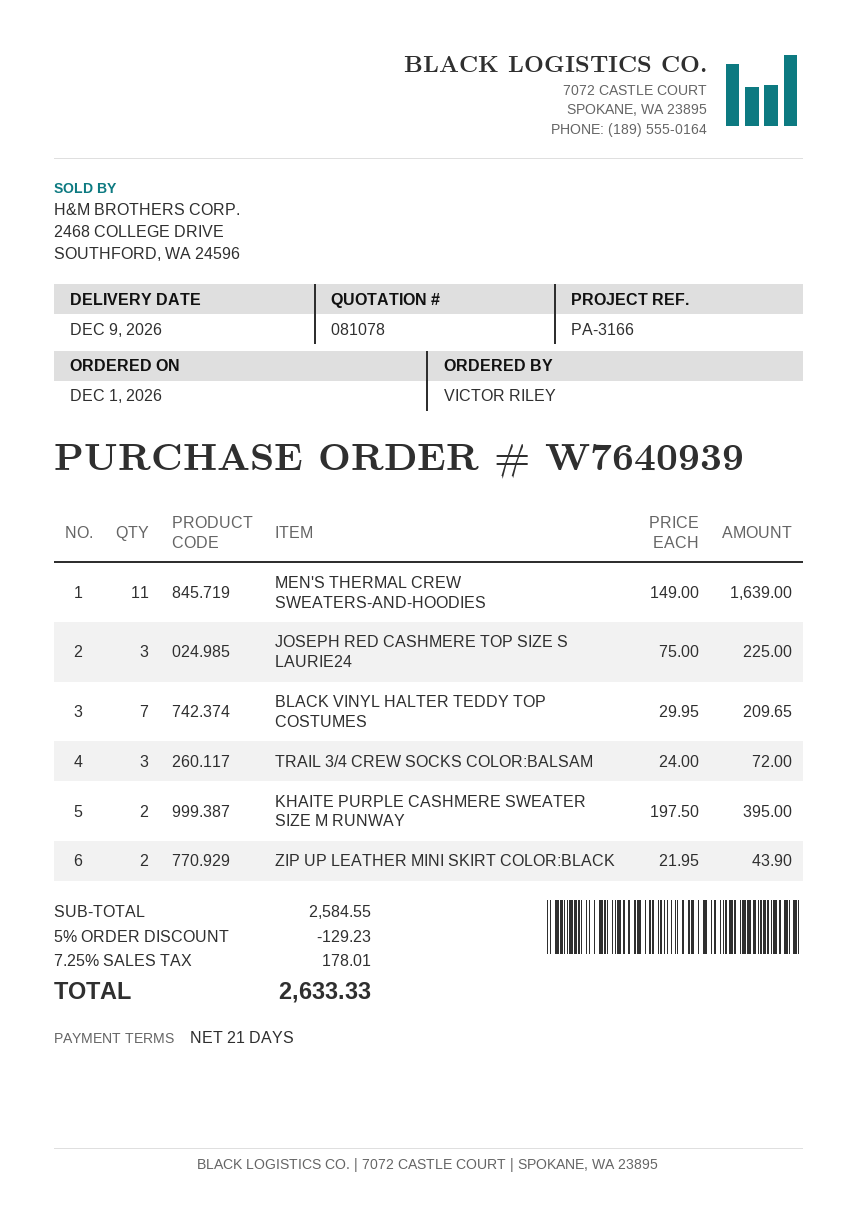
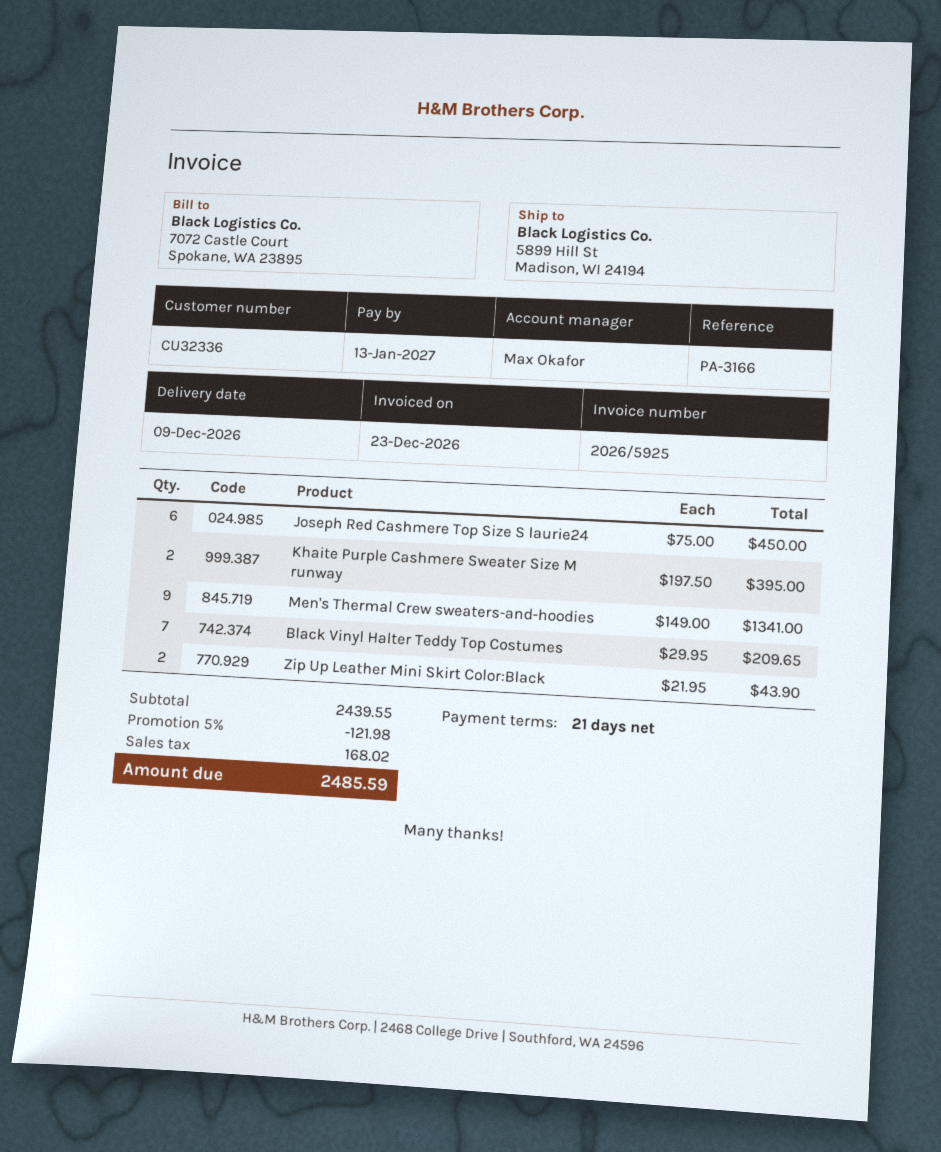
MEN'S THERMAL CREW SWEATERS-AND-HOODIES: 11 x 149.00 = 1639.00 -> 9 x 149.00 = 1341.00
JOSEPH RED CASHMERE TOP SIZE S LAURIE24: 3 x 75.00 = 225.00 -> 6 x 75.00 = 450.00
TRAIL 3/4 CREW SOCKS COLOR:BALSAM: 3 x 24.00 = 72.00 -> none
subtotal: 2584.55 -> 2439.55
discount: 5% = 129.23 -> 5% = 121.98
tax: 178.01 -> 168.02
total: 2633.33 -> 2485.59

